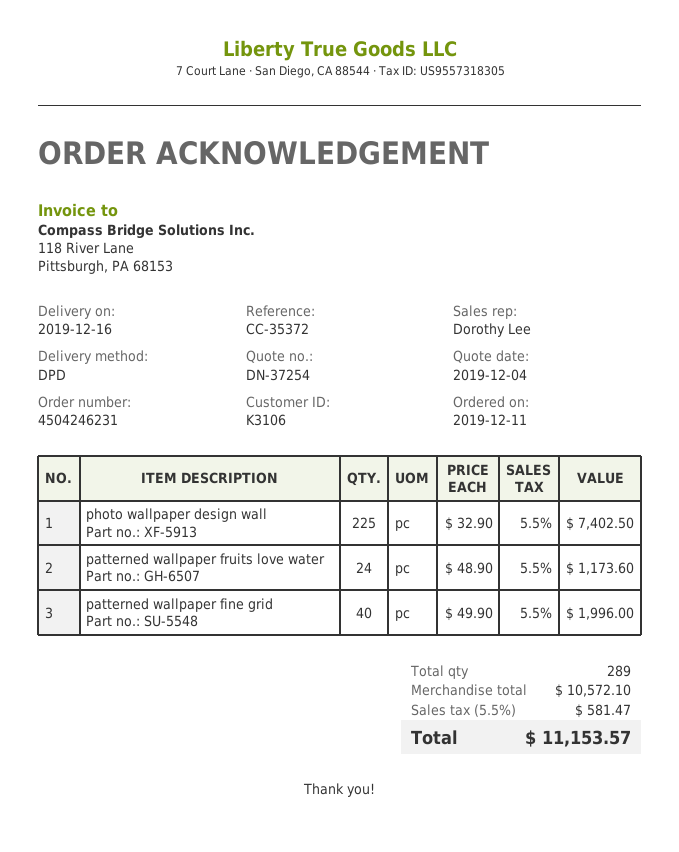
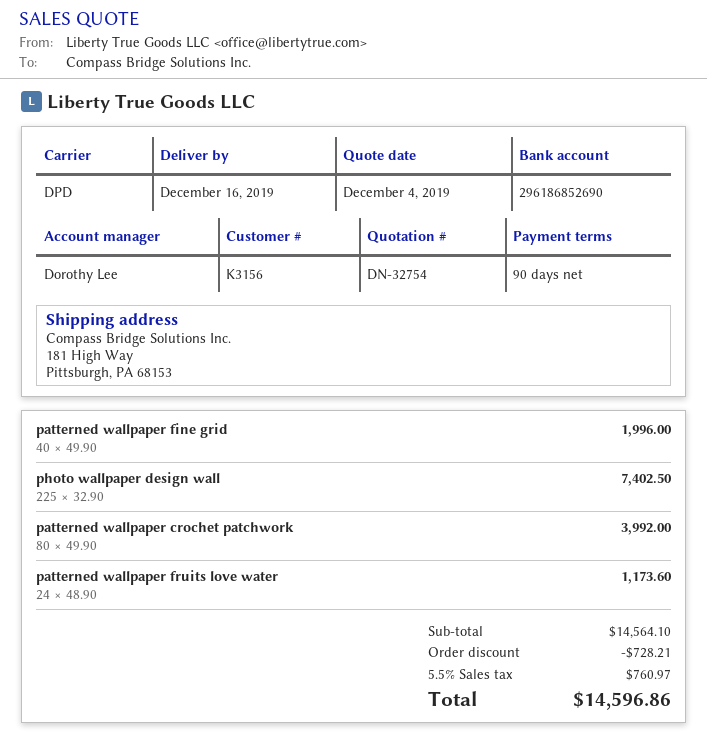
quote number: DN-37254 -> DN-32754
customer number: K3106 -> K3156
patterned wallpaper crochet patchwork: none -> 80 x 49.90 = 3992.00
subtotal: 10572.10 -> 14564.10
discount: none -> 728.21
tax: 5.5% = 581.47 -> 5.5% = 760.97
total: 11153.57 -> 14596.86

